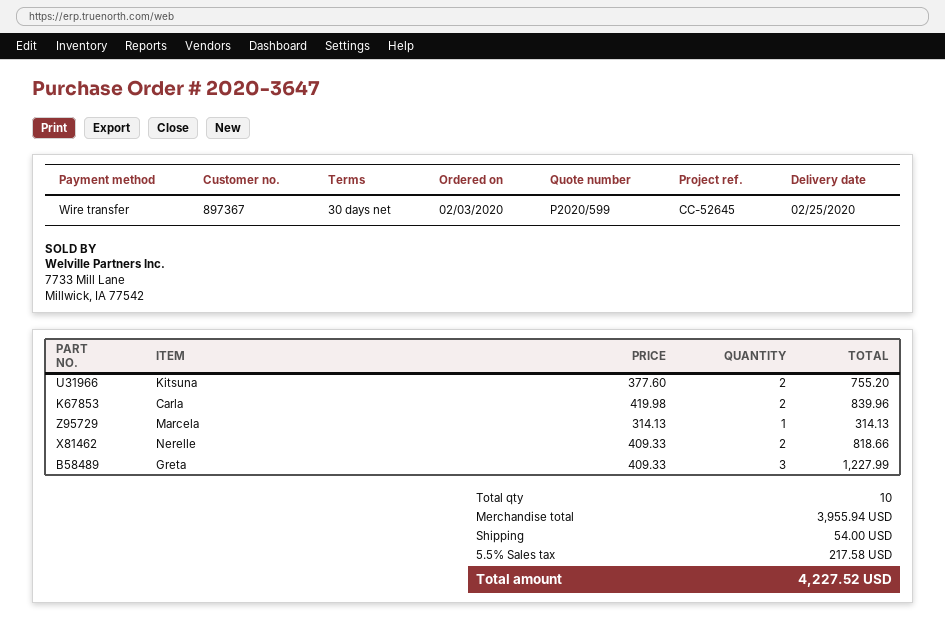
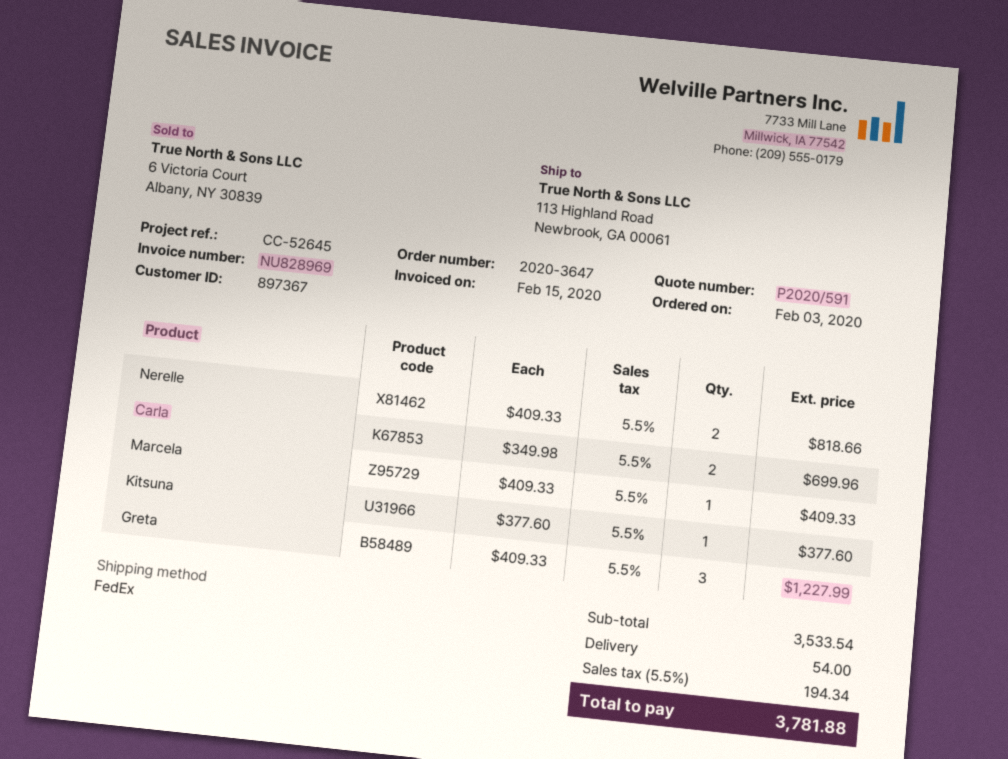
quote number: P2020/599 -> P2020/591
Kitsuna: 2 x 377.60 = 755.20 -> 1 x 377.60 = 377.60
Carla: 2 x 419.98 = 839.96 -> 2 x 349.98 = 699.96
Marcela: 1 x 314.13 = 314.13 -> 1 x 409.33 = 409.33
subtotal: 3955.94 -> 3533.54
tax: 5.5% = 217.58 -> 5.5% = 194.34
total: 4227.52 -> 3781.88

